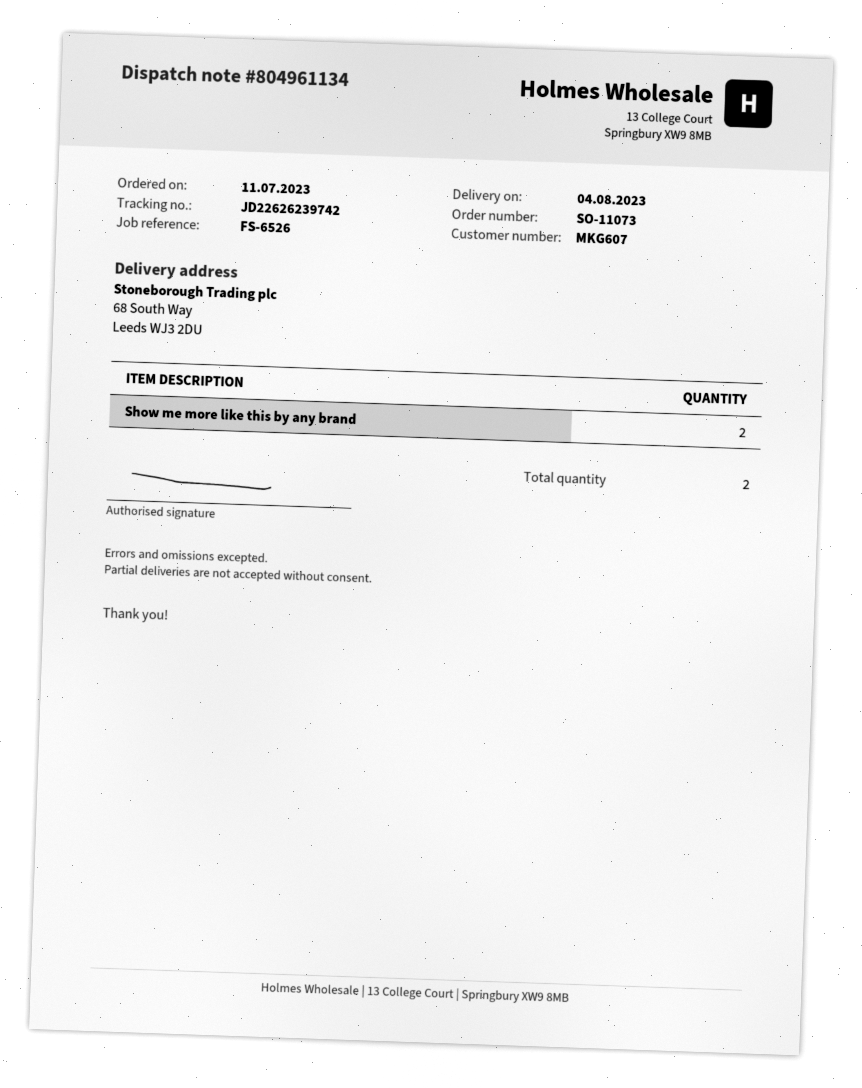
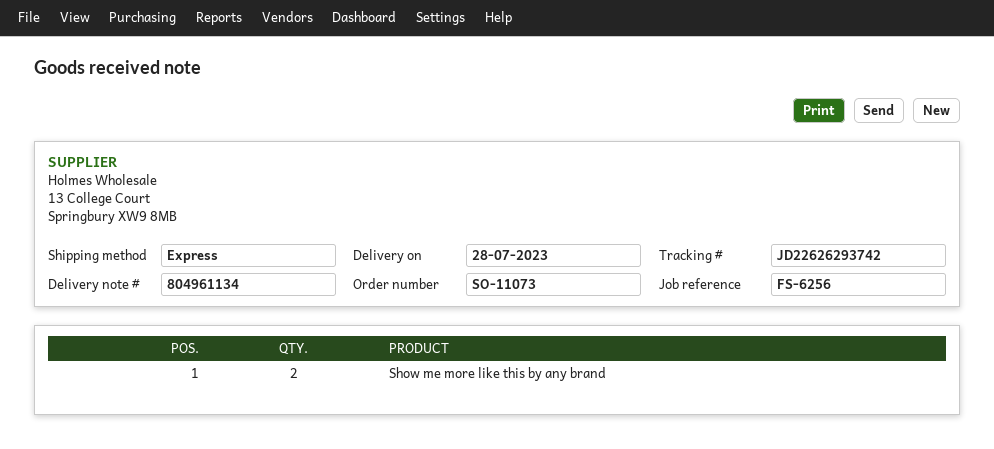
delivery date: 2023-08-04 -> 2023-07-28
reference: FS-6526 -> FS-6256
tracking number: JD22626239742 -> JD22626293742

